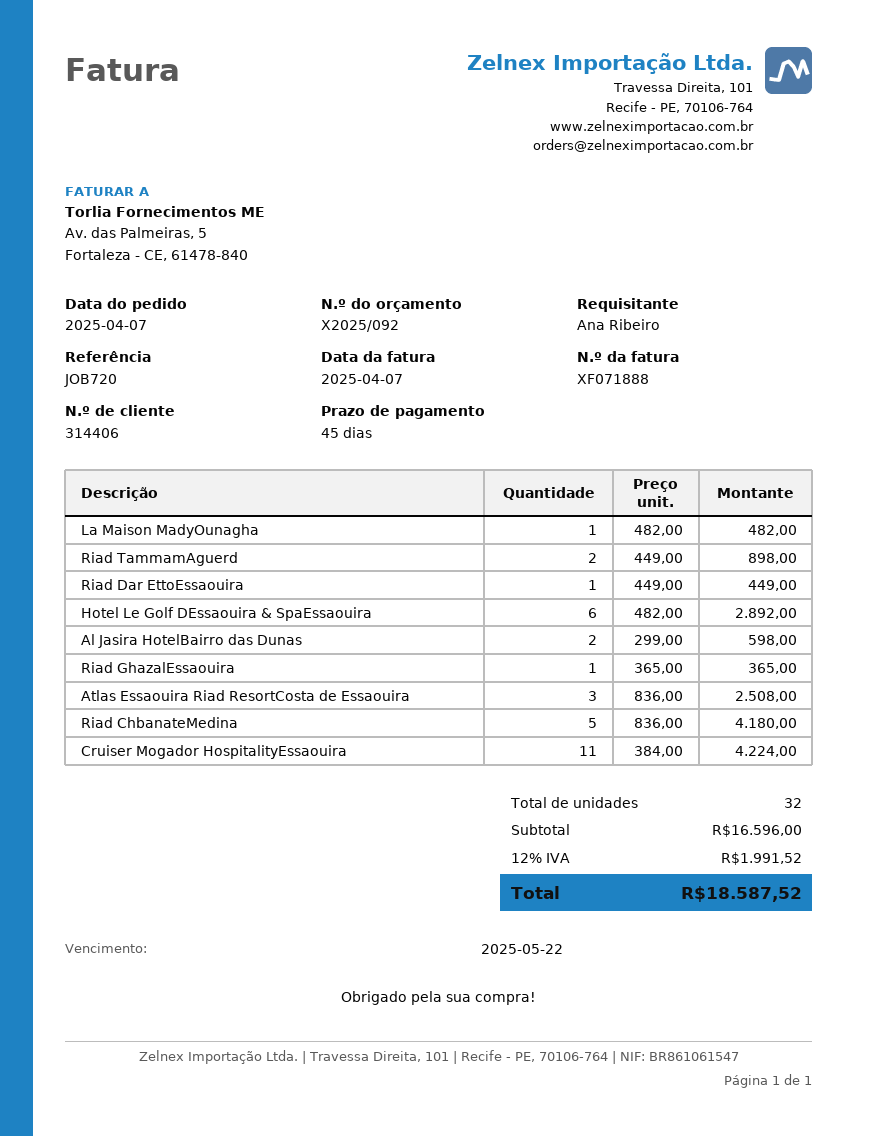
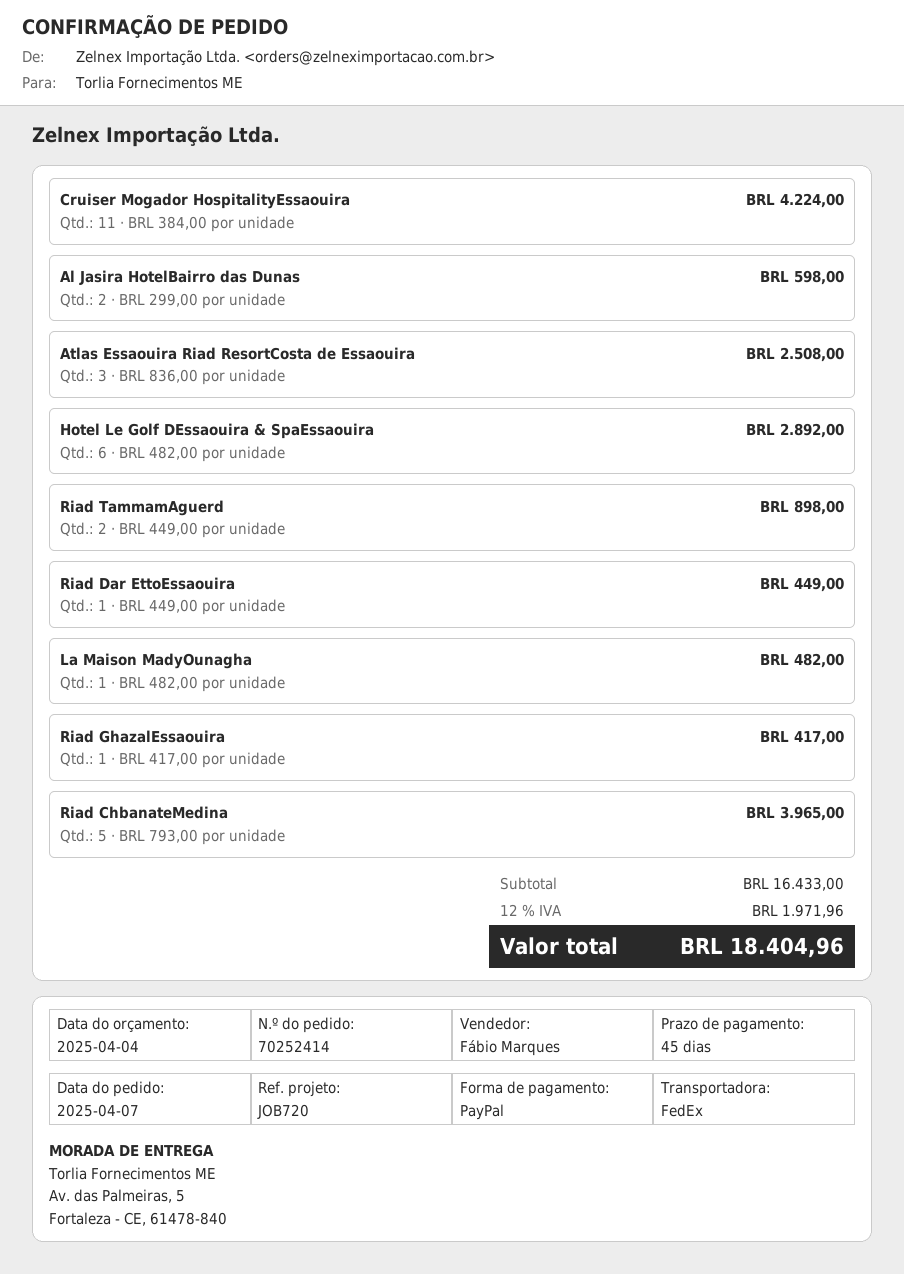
Riad GhazalEssaouira: 1 x 365.00 = 365.00 -> 1 x 417.00 = 417.00
Riad ChbanateMedina: 5 x 836.00 = 4180.00 -> 5 x 793.00 = 3965.00
subtotal: 16596.00 -> 16433.00
tax: 12% = 1991.52 -> 12% = 1971.96
total: 18587.52 -> 18404.96

